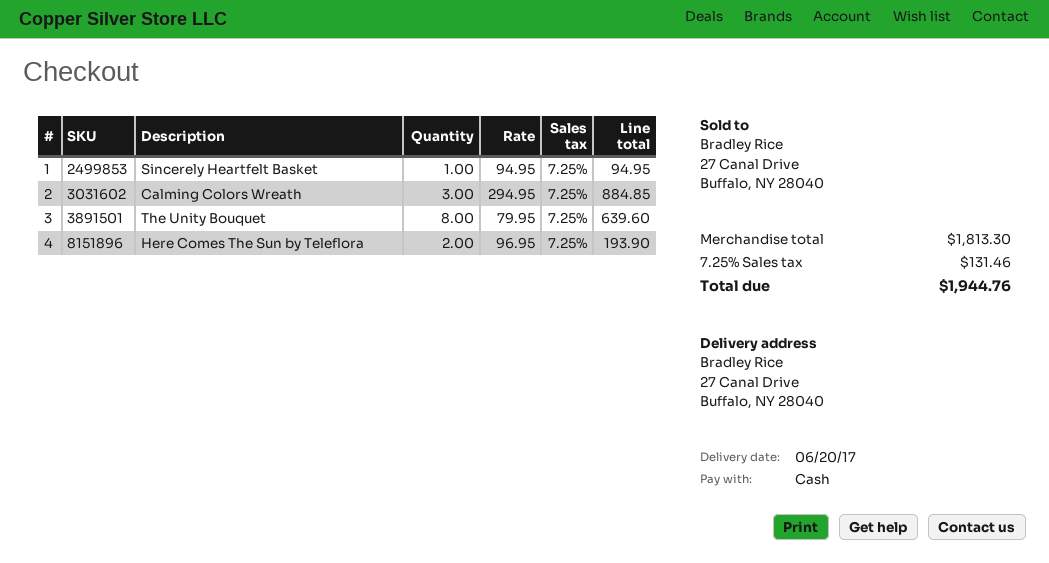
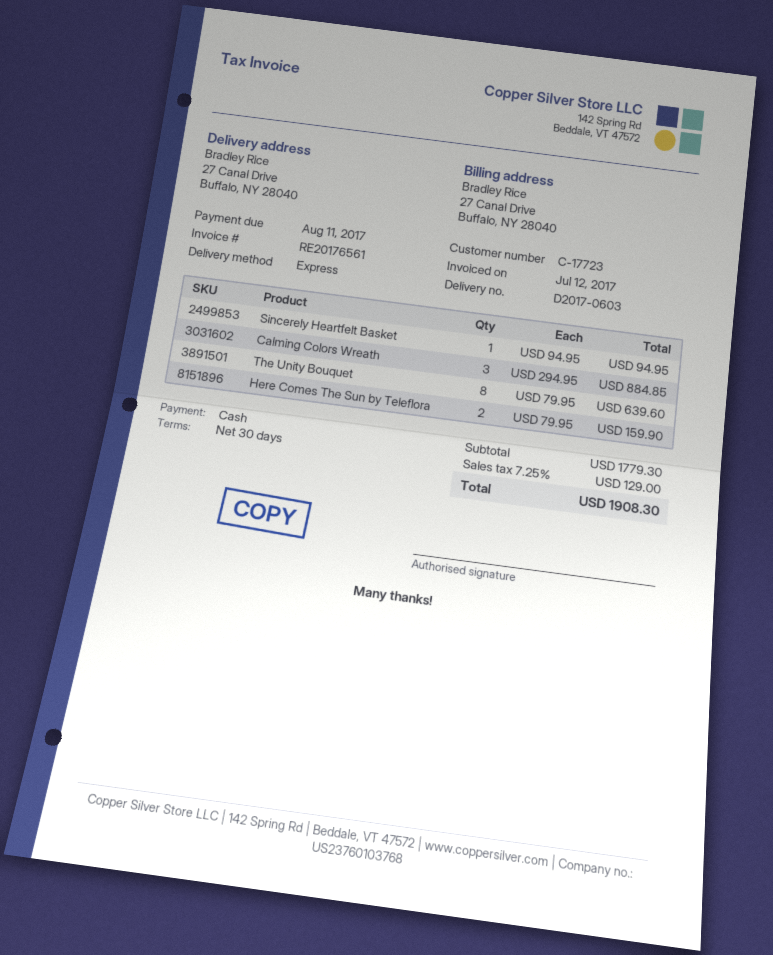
Here Comes The Sun by Teleflora: 2 x 96.95 = 193.90 -> 2 x 79.95 = 159.90
subtotal: 1813.30 -> 1779.30
tax: 7.25% = 131.46 -> 7.25% = 129.00
total: 1944.76 -> 1908.30

